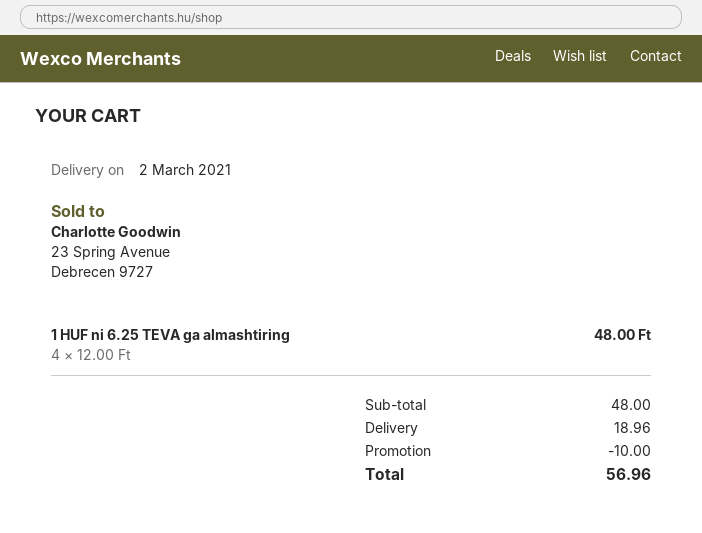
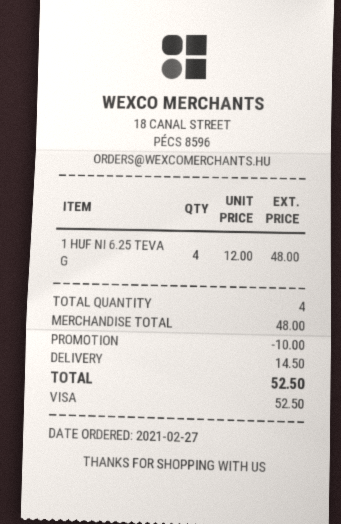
shipping: 18.96 -> 14.50
total: 56.96 -> 52.50

